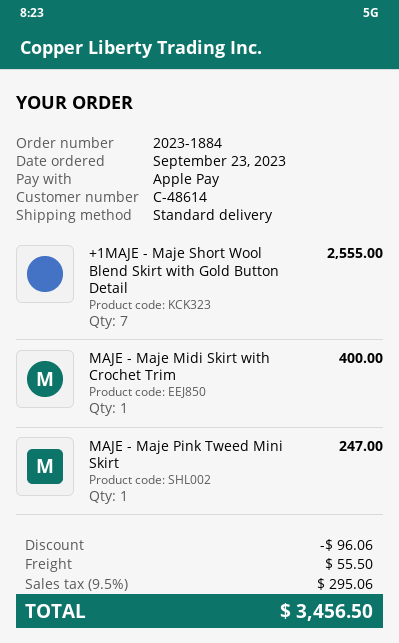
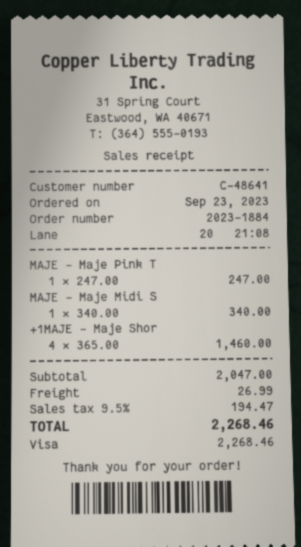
customer number: C-48614 -> C-48641
payment method: Apple Pay -> Visa
+1MAJE - Maje Short Wool Blend Skirt with Gold Button Detail: 7 for 2555.00 -> 4 for 1460.00
MAJE - Maje Midi Skirt with Crochet Trim: 1 for 400.00 -> 1 for 340.00
discount: 96.06 -> none
shipping: 55.50 -> 26.99
tax: 9.5% = 295.06 -> 9.5% = 194.47
total: 3456.50 -> 2268.46

